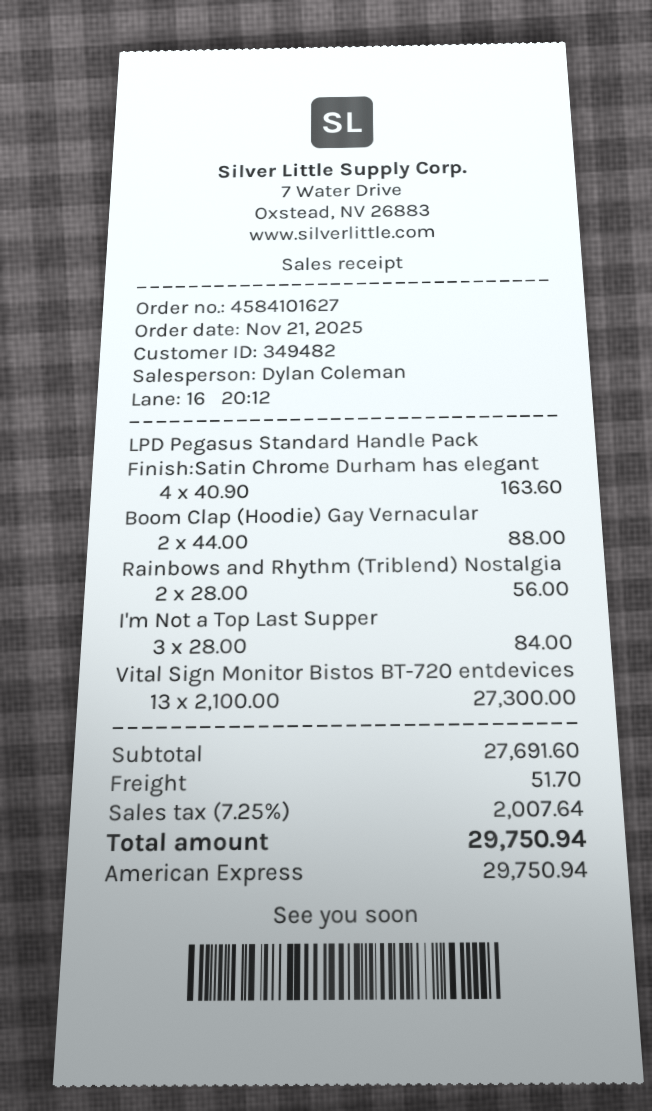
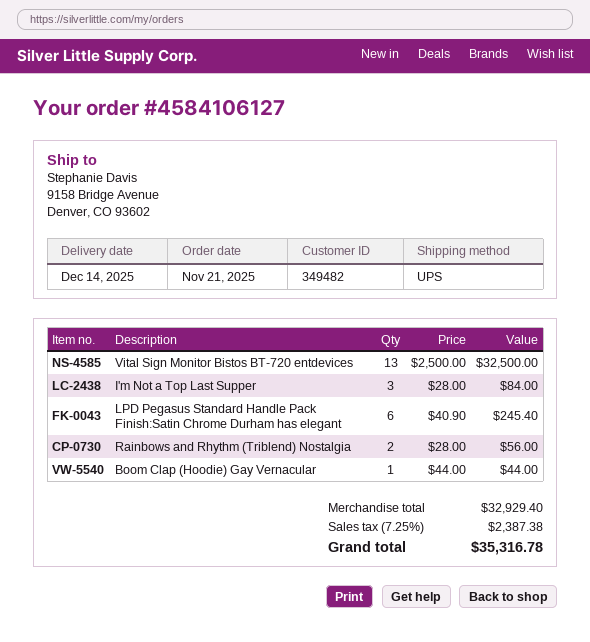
order number: 4584101627 -> 4584106127
LPD Pegasus Standard Handle Pack Finish:Satin Chrome Durham has elegant: 4 x 40.90 = 163.60 -> 6 x 40.90 = 245.40
Boom Clap (Hoodie) Gay Vernacular: 2 x 44.00 = 88.00 -> 1 x 44.00 = 44.00
Vital Sign Monitor Bistos BT-720 entdevices: 13 x 2100.00 = 27300.00 -> 13 x 2500.00 = 32500.00
subtotal: 27691.60 -> 32929.40
shipping: 51.70 -> none
tax: 7.25% = 2007.64 -> 7.25% = 2387.38
total: 29750.94 -> 35316.78

